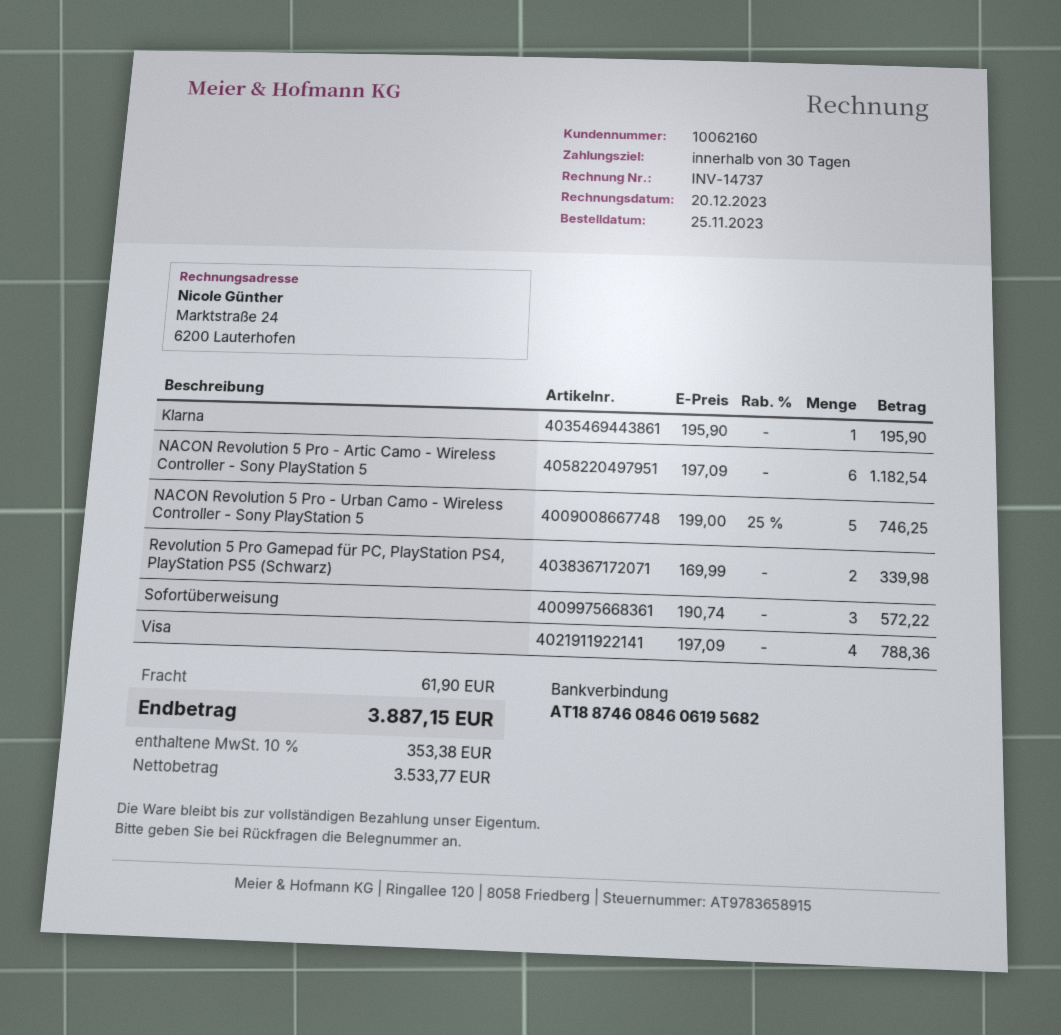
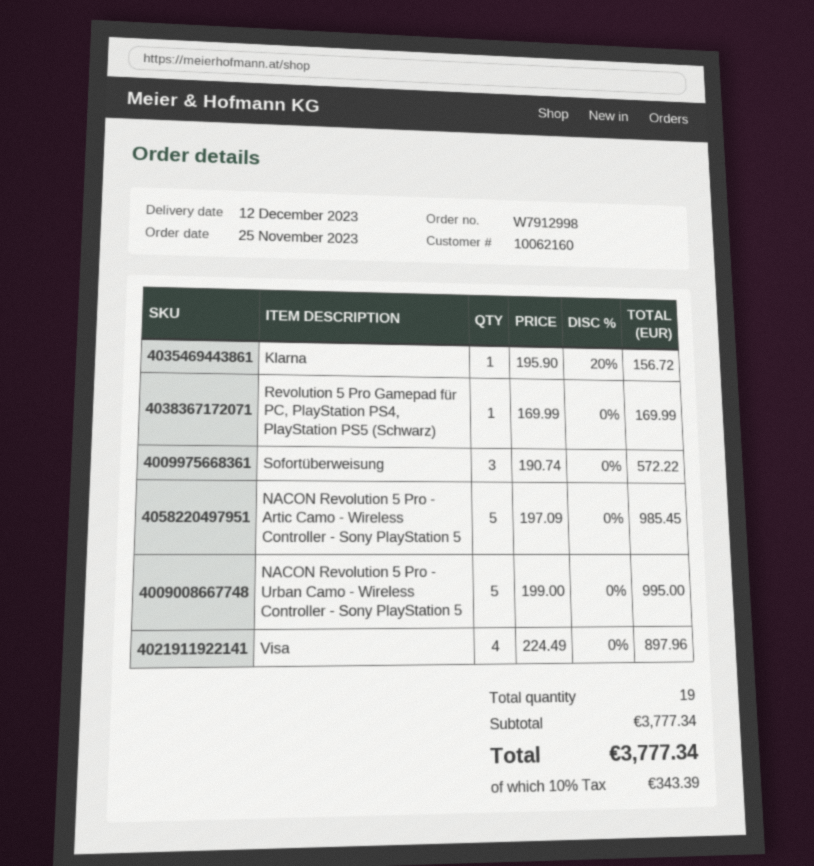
Klarna: 1 x 195.90 = 195.90 -> 1 x 195.90 - 20% = 156.72
NACON Revolution 5 Pro - Artic Camo - Wireless Controller - Sony PlayStation 5: 6 x 197.09 = 1182.54 -> 5 x 197.09 = 985.45
NACON Revolution 5 Pro - Urban Camo - Wireless Controller - Sony PlayStation 5: 5 x 199.00 - 25% = 746.25 -> 5 x 199.00 = 995.00
Revolution 5 Pro Gamepad für PC, PlayStation PS4, PlayStation PS5 (Schwarz): 2 x 169.99 = 339.98 -> 1 x 169.99 = 169.99
Visa: 4 x 197.09 = 788.36 -> 4 x 224.49 = 897.96
shipping: 61.90 -> none
tax: 10% = 353.38 -> 10% = 343.39
total: 3887.15 -> 3777.34

